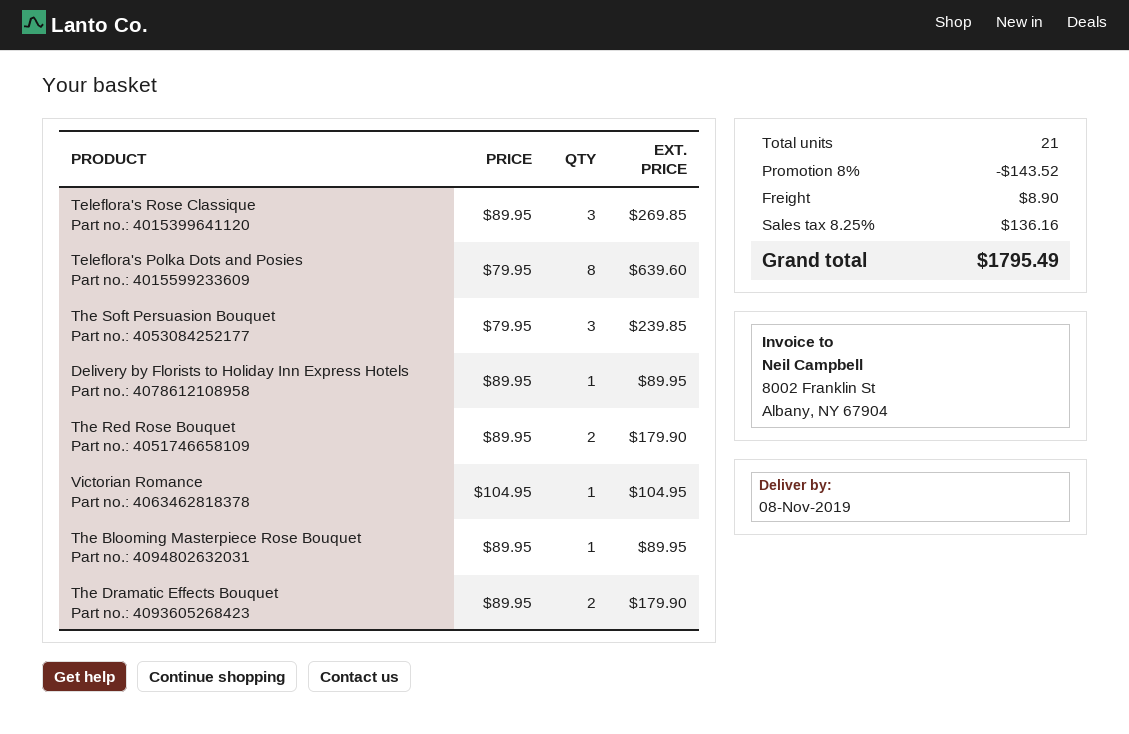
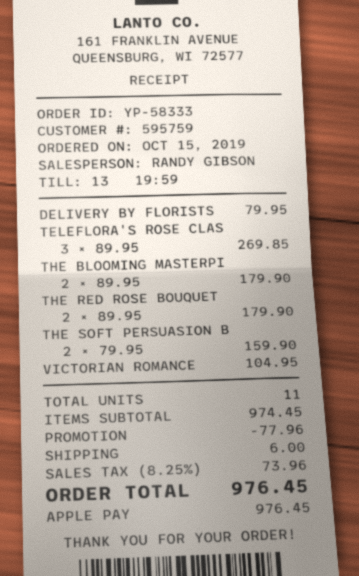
Teleflora's Polka Dots and Posies: 8 x 79.95 = 639.60 -> none
The Soft Persuasion Bouquet: 3 x 79.95 = 239.85 -> 2 x 79.95 = 159.90
Delivery by Florists to Holiday Inn Express Hotels: 1 x 89.95 = 89.95 -> 1 x 79.95 = 79.95
The Blooming Masterpiece Rose Bouquet: 1 x 89.95 = 89.95 -> 2 x 89.95 = 179.90
The Dramatic Effects Bouquet: 2 x 89.95 = 179.90 -> none
total quantity: 21 -> 11
discount: 143.52 -> 77.96
shipping: 8.90 -> 6.00
tax: 8.25% = 136.16 -> 8.25% = 73.96
total: 1795.49 -> 976.45

